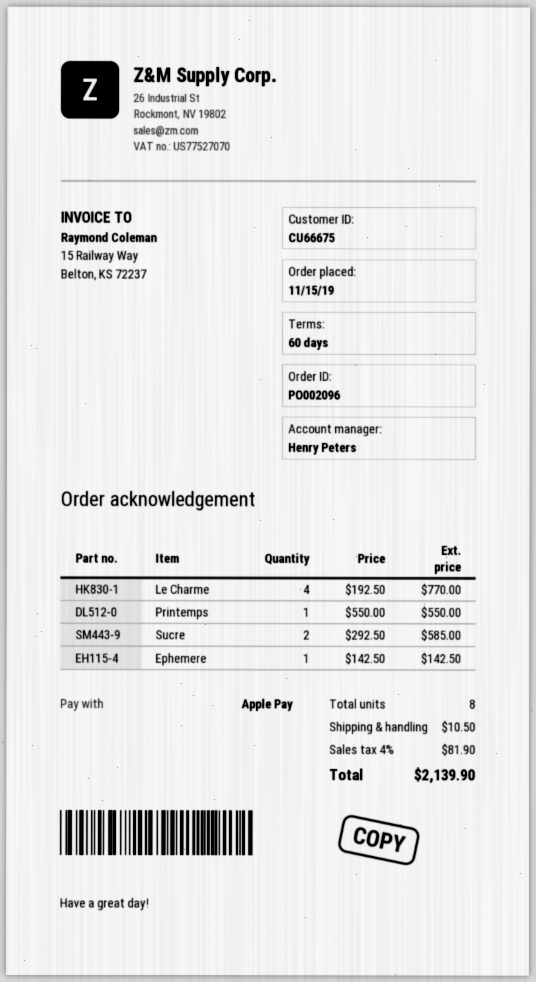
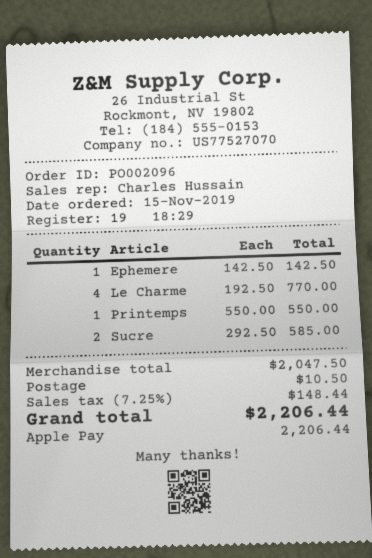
sales rep: Henry Peters -> Charles Hussain
tax: 4% = 81.90 -> 7.25% = 148.44
total: 2139.90 -> 2206.44

